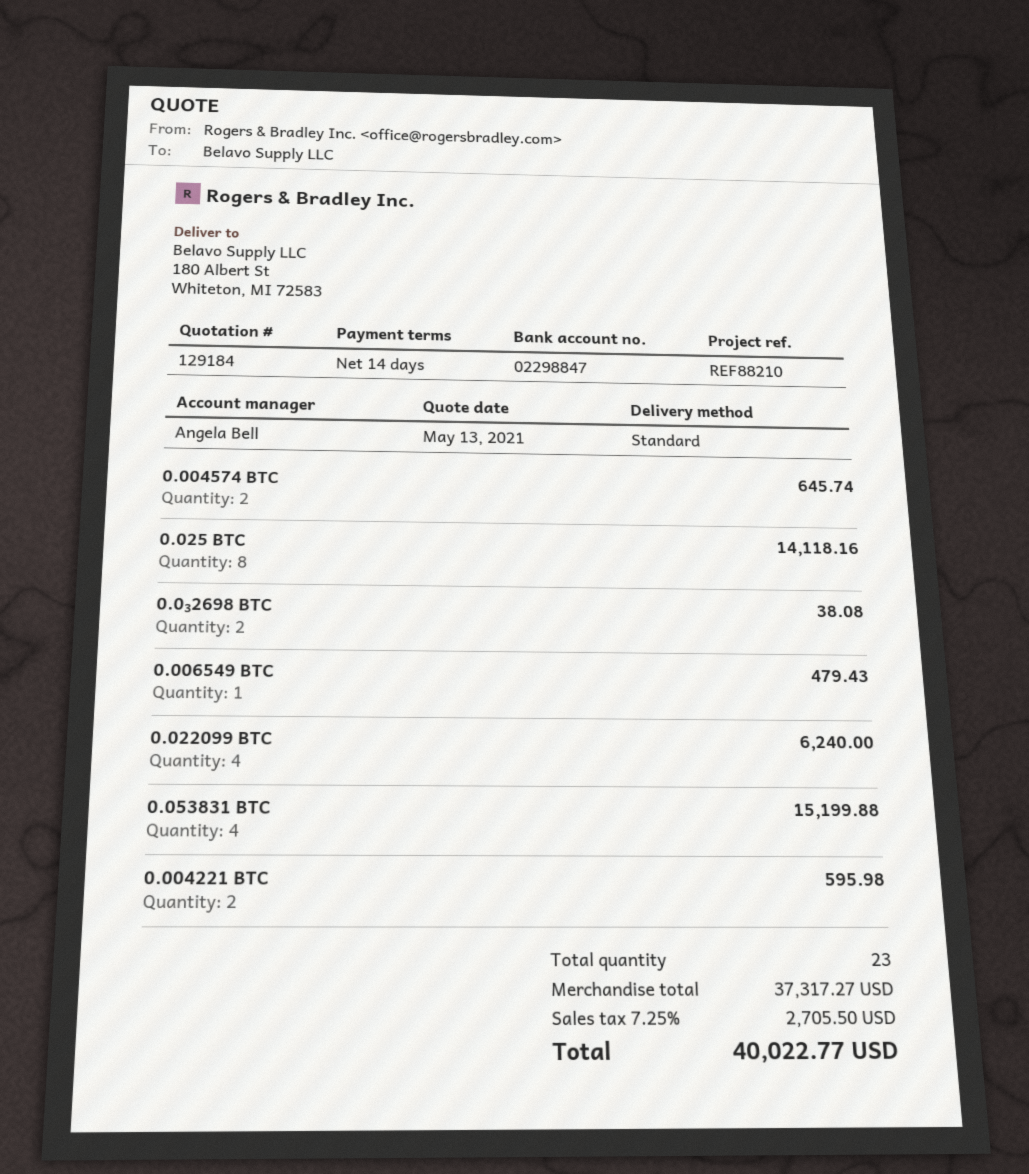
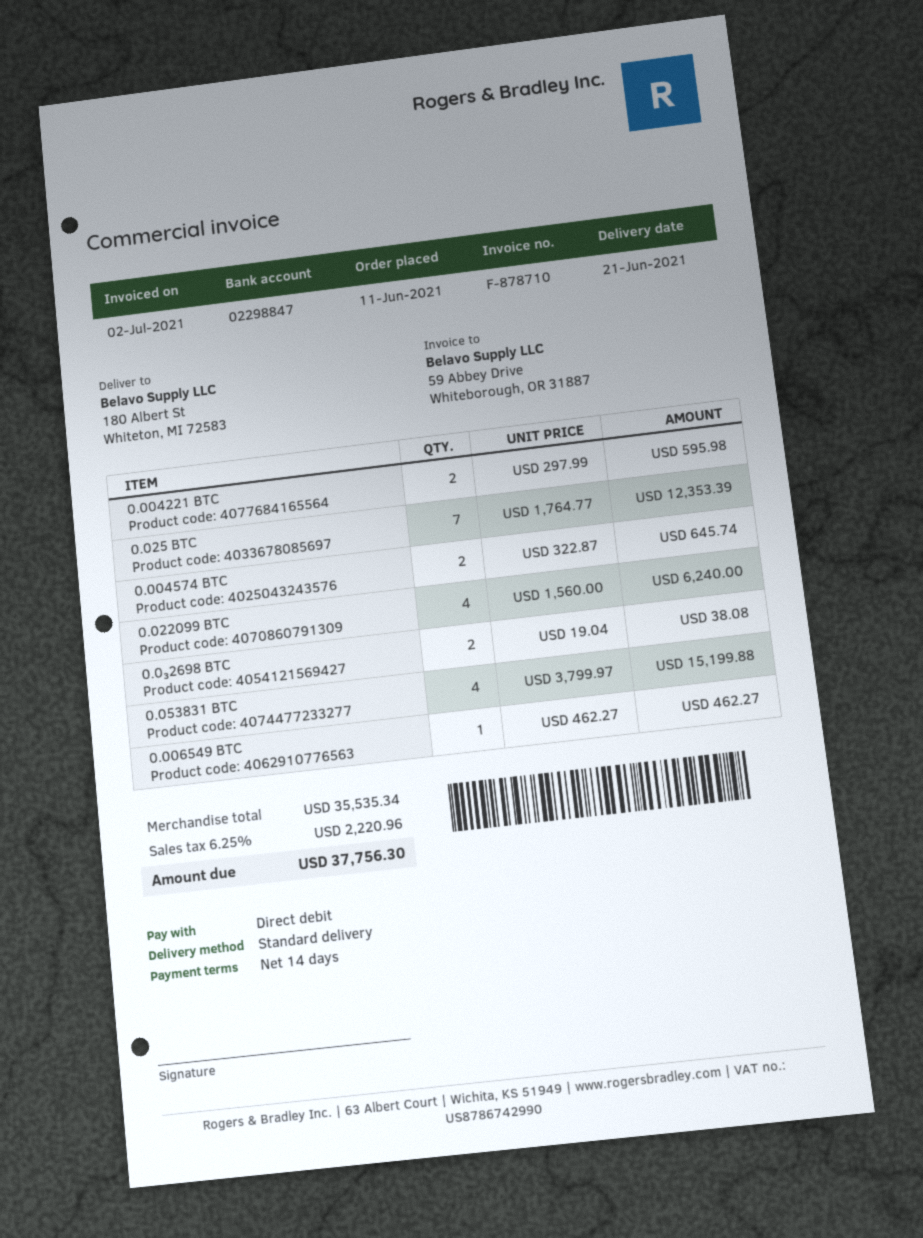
0.025 BTC: 8 for 14118.16 -> 7 for 12353.39
0.006549 BTC: 1 for 479.43 -> 1 for 462.27
subtotal: 37317.27 -> 35535.34
tax: 7.25% = 2705.50 -> 6.25% = 2220.96
total: 40022.77 -> 37756.30

